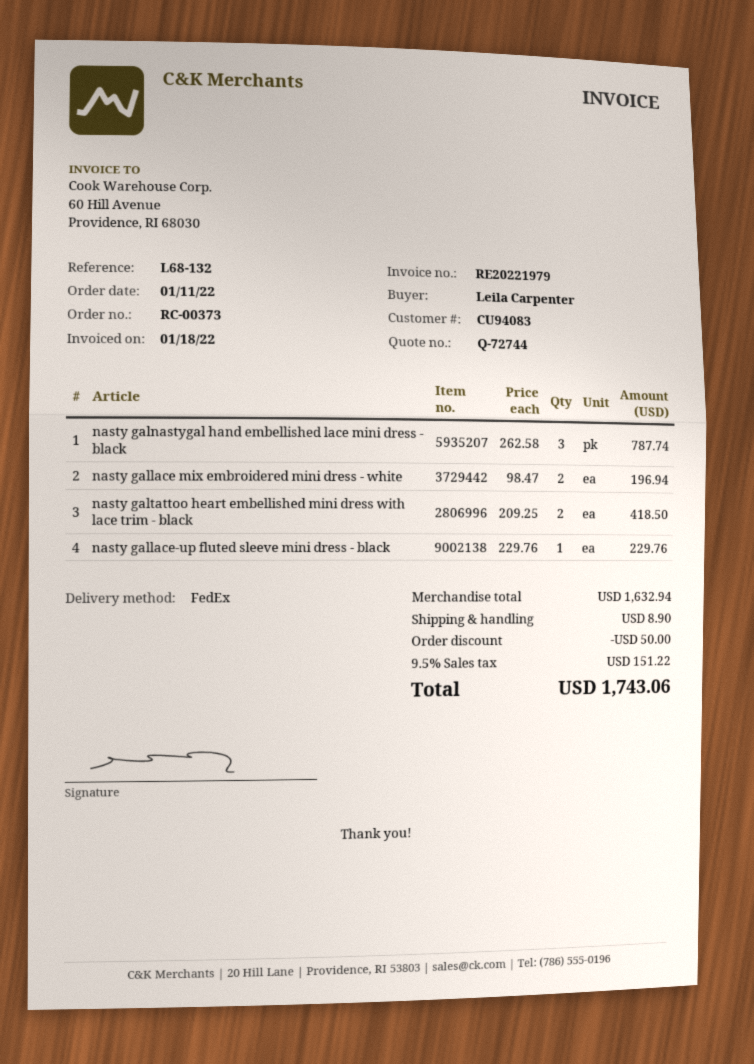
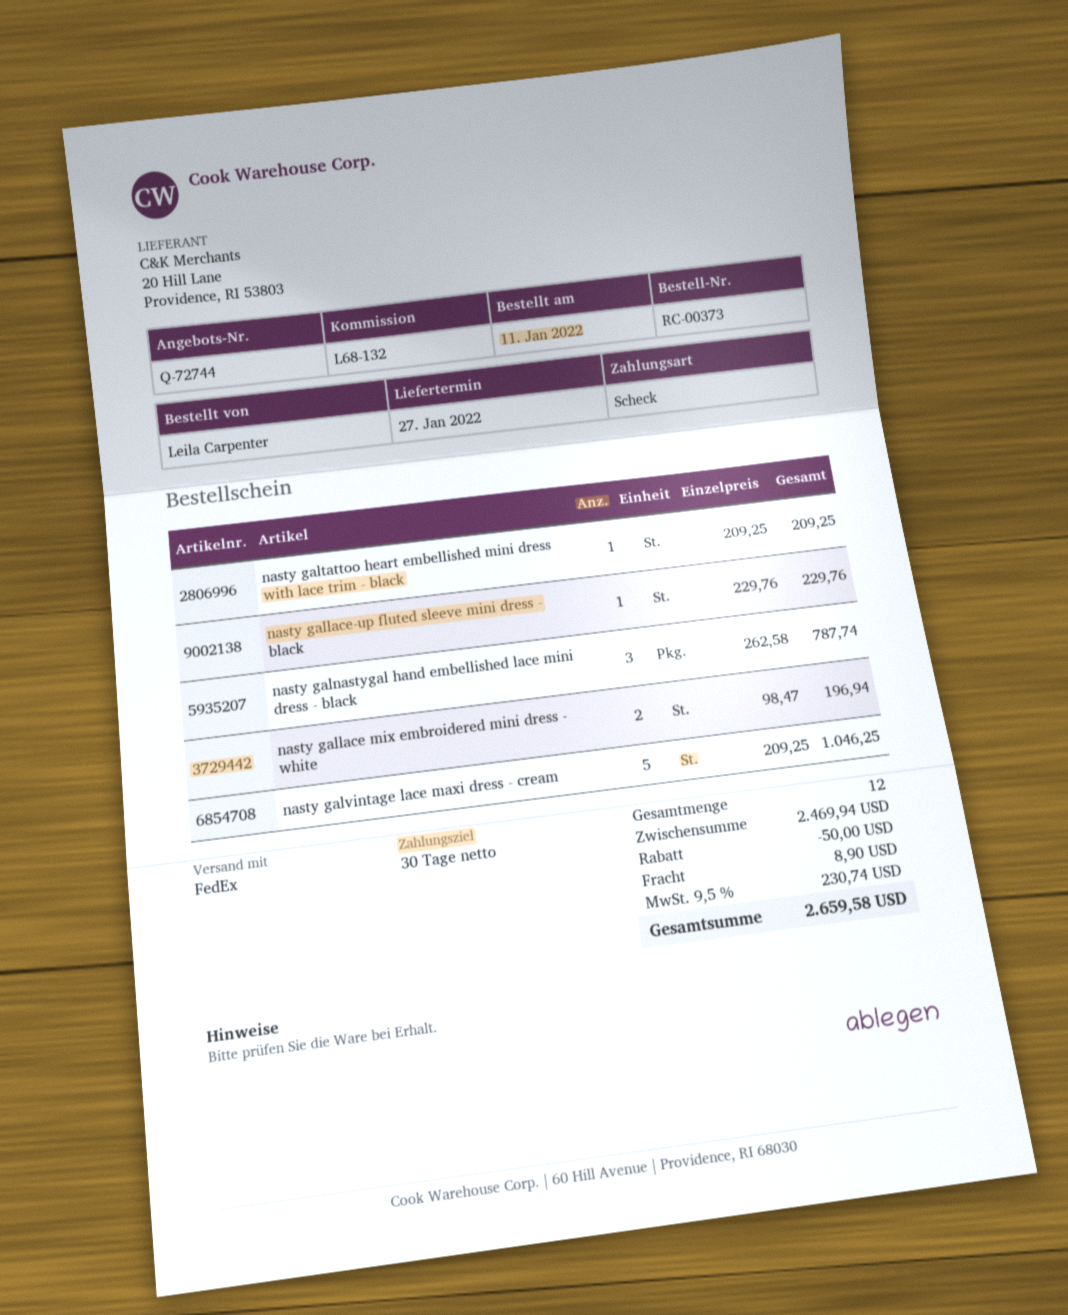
nasty galtattoo heart embellished mini dress with lace trim - black: 2 x 209.25 = 418.50 -> 1 x 209.25 = 209.25
nasty galvintage lace maxi dress - cream: none -> 5 x 209.25 = 1046.25
subtotal: 1632.94 -> 2469.94
tax: 9.5% = 151.22 -> 9.5% = 230.74
total: 1743.06 -> 2659.58

